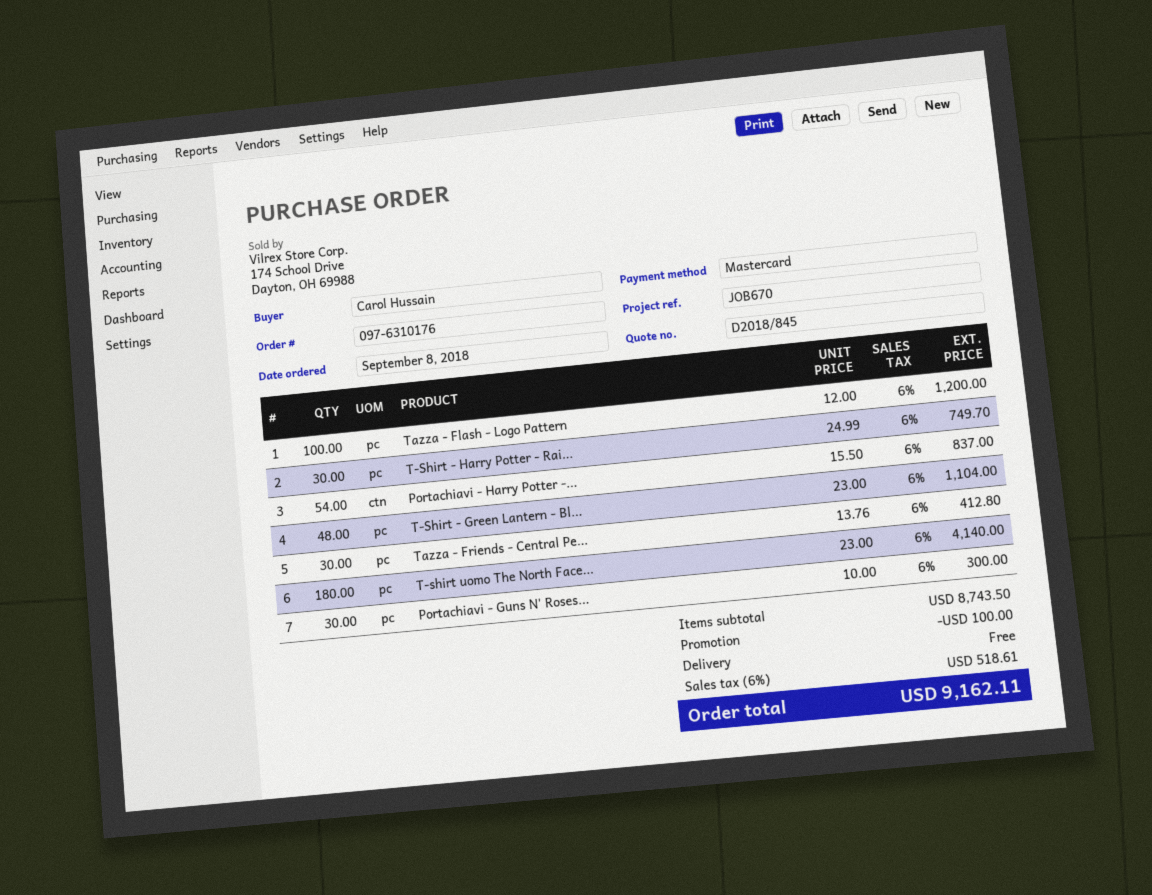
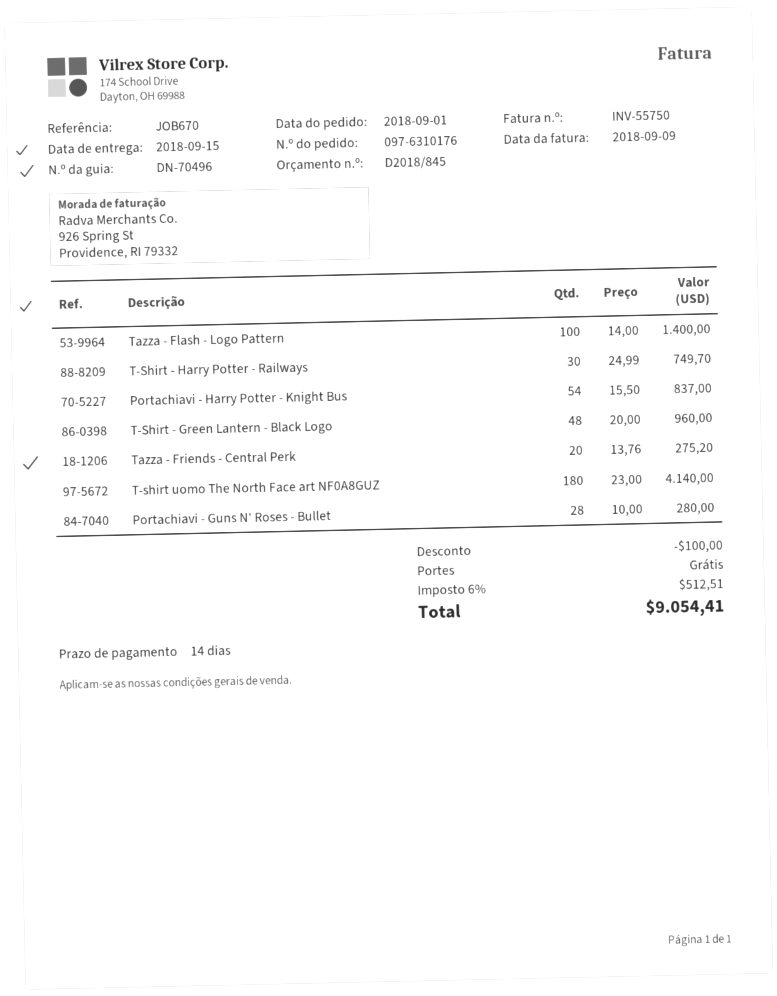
order date: 2018-09-08 -> 2018-09-01
Tazza - Flash - Logo Pattern: 100 x 12.00 = 1200.00 -> 100 x 14.00 = 1400.00
T-Shirt - Green Lantern - Bl...: 48 x 23.00 = 1104.00 -> 48 x 20.00 = 960.00
Tazza - Friends - Central Pe...: 30 x 13.76 = 412.80 -> 20 x 13.76 = 275.20
Portachiavi - Guns N' Roses...: 30 x 10.00 = 300.00 -> 28 x 10.00 = 280.00
tax: 6% = 518.61 -> 6% = 512.51
total: 9162.11 -> 9054.41

